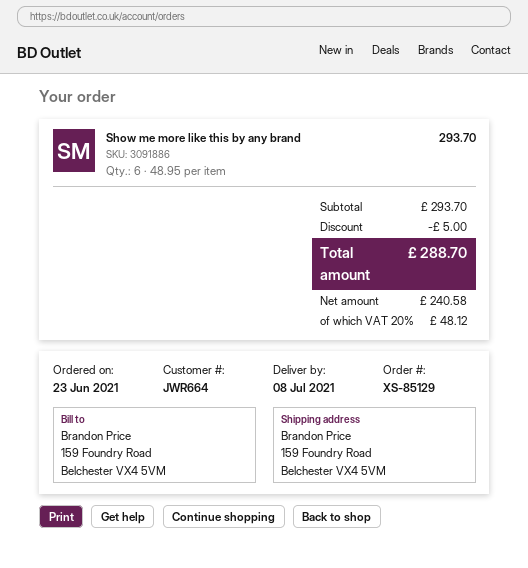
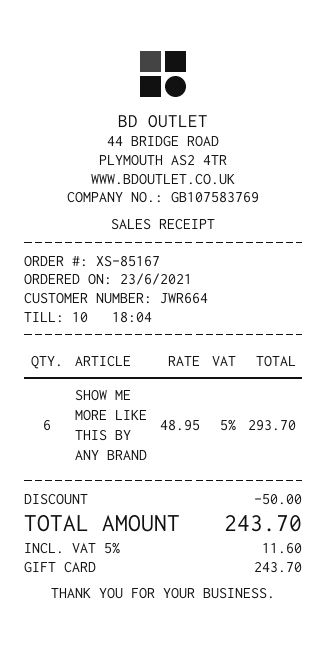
order number: XS-85129 -> XS-85167
discount: 5.00 -> 50.00
tax: 20% = 48.12 -> 5% = 11.60
total: 288.70 -> 243.70

